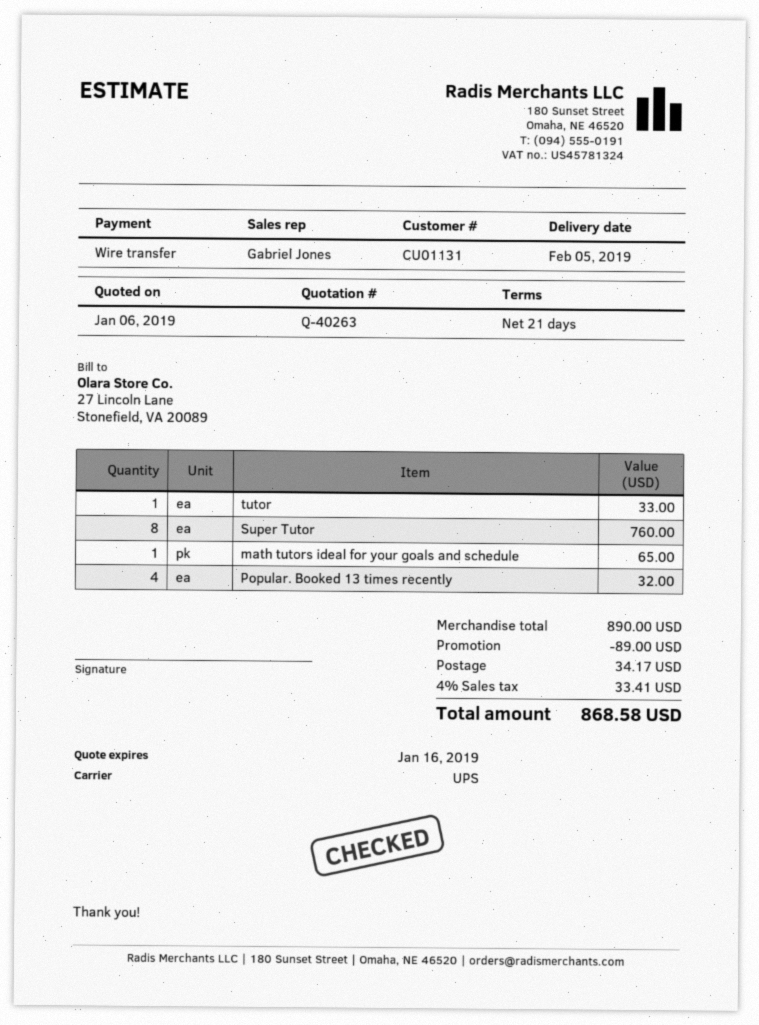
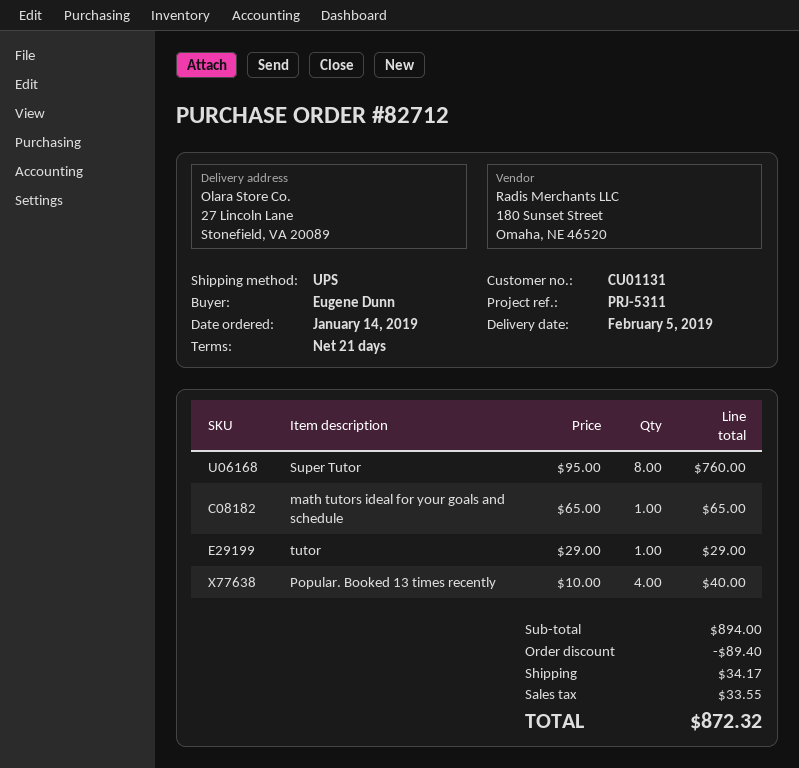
tutor: 1 for 33.00 -> 1 for 29.00
Popular. Booked 13 times recently: 4 for 32.00 -> 4 for 40.00
subtotal: 890.00 -> 894.00
discount: 89.00 -> 89.40
tax: 33.41 -> 33.55
total: 868.58 -> 872.32

